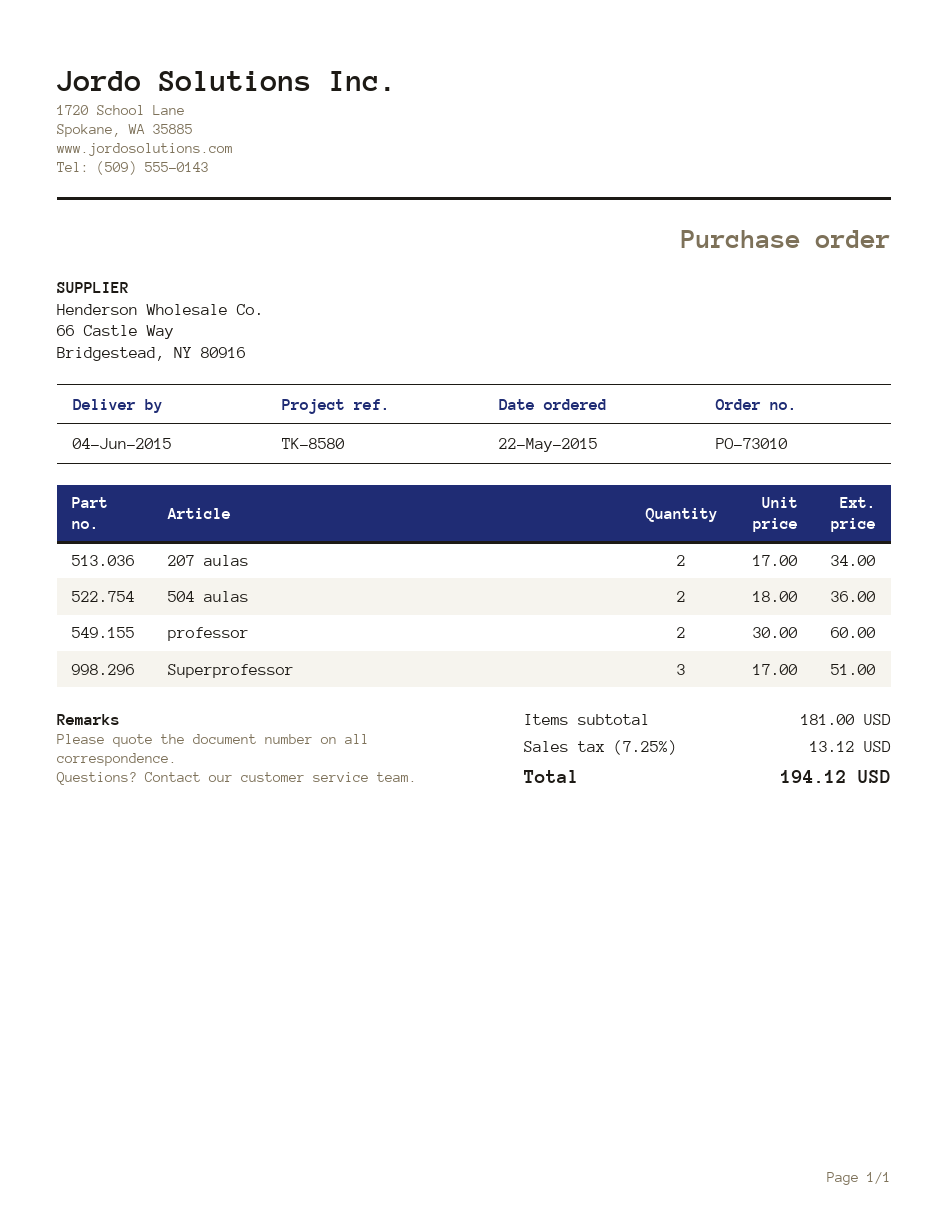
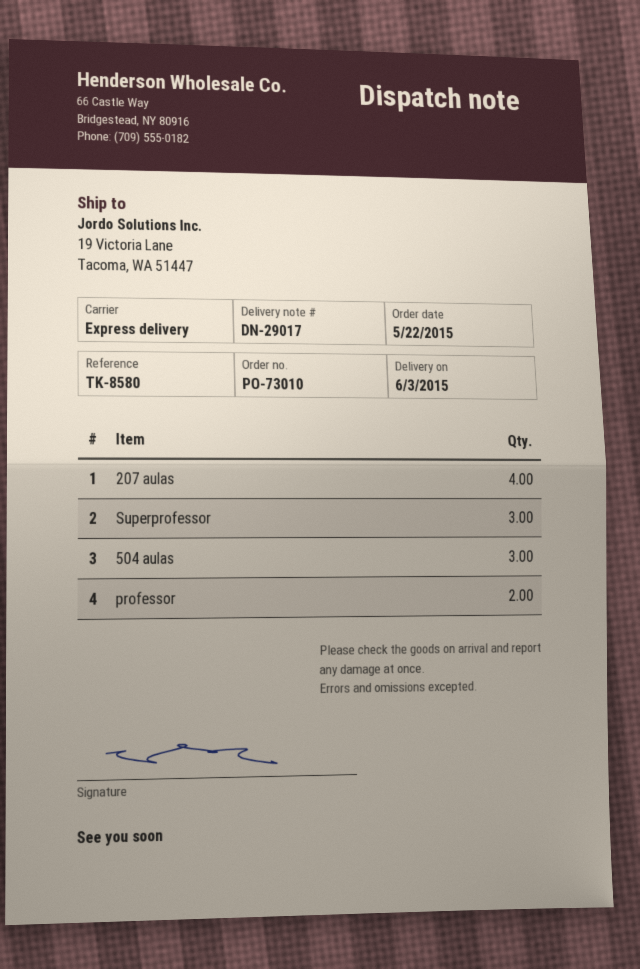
delivery date: 2015-06-04 -> 2015-06-03
207 aulas: 2 -> 4
504 aulas: 2 -> 3

